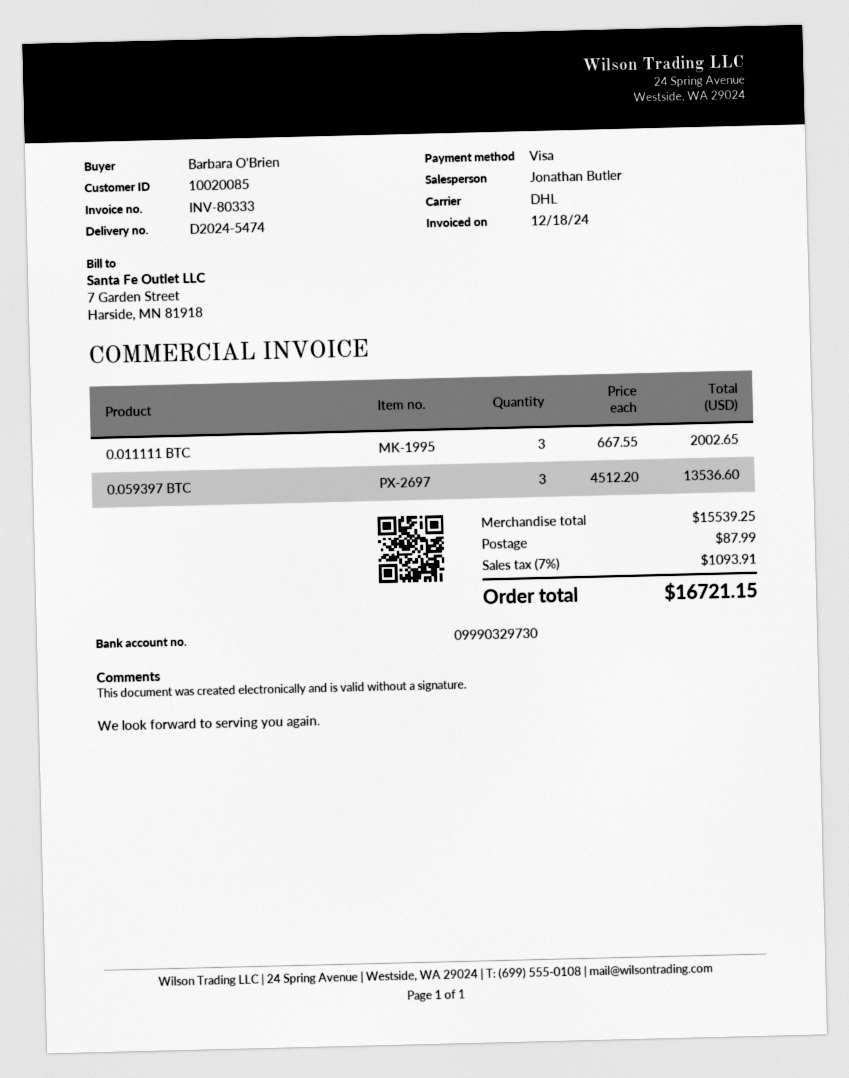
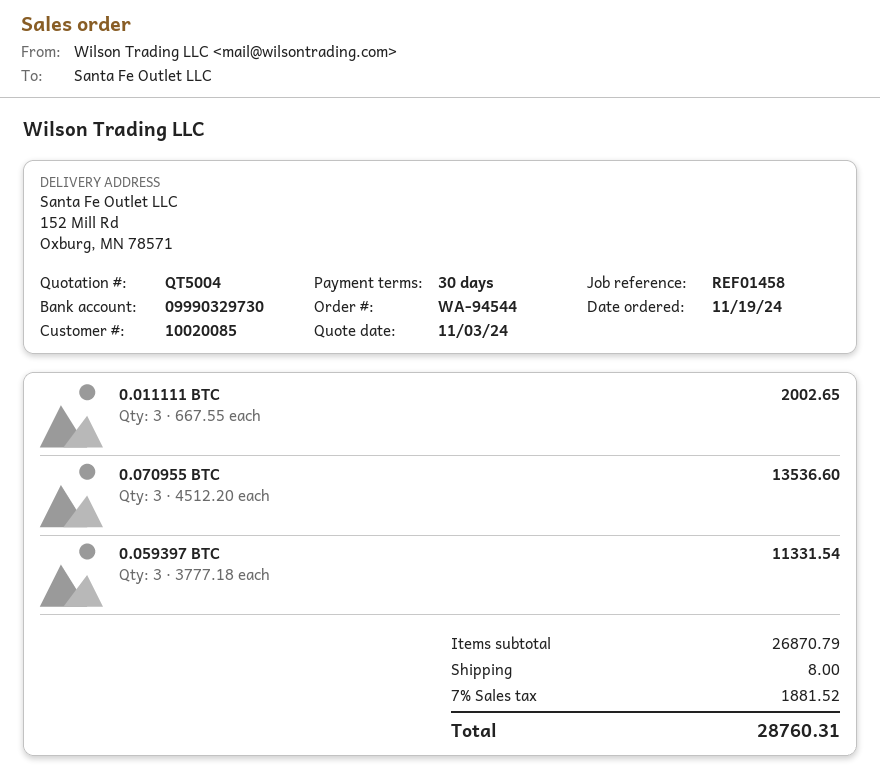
0.059397 BTC: 3 x 4512.20 = 13536.60 -> 3 x 3777.18 = 11331.54
0.070955 BTC: none -> 3 x 4512.20 = 13536.60
subtotal: 15539.25 -> 26870.79
shipping: 87.99 -> 8.00
tax: 7% = 1093.91 -> 7% = 1881.52
total: 16721.15 -> 28760.31

